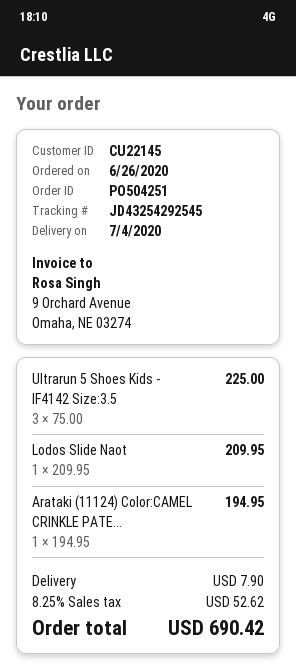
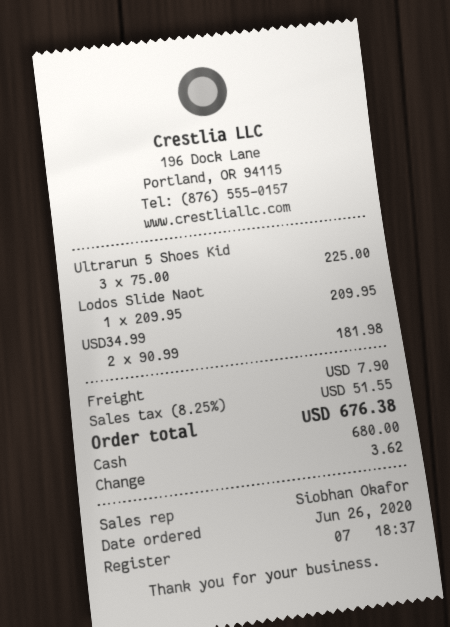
Arataki (11124) Color:CAMEL CRINKLE PATE...: 1 x 194.95 = 194.95 -> none
USD34.99: none -> 2 x 90.99 = 181.98
tax: 8.25% = 52.62 -> 8.25% = 51.55
total: 690.42 -> 676.38

